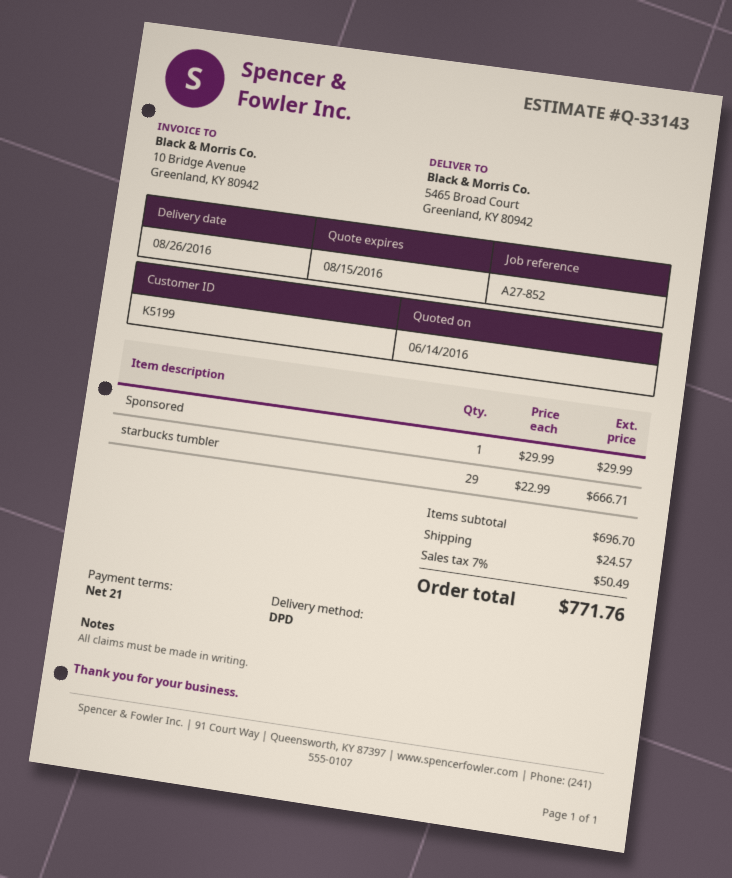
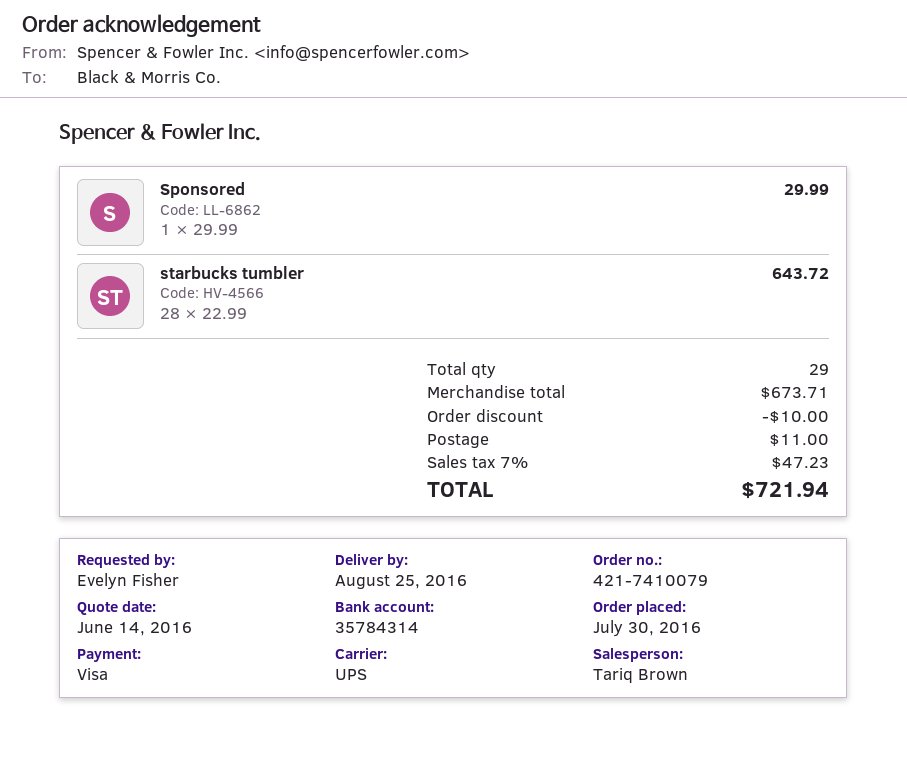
delivery date: 2016-08-26 -> 2016-08-25
shipping method: DPD -> UPS
starbucks tumbler: 29 x 22.99 = 666.71 -> 28 x 22.99 = 643.72
subtotal: 696.70 -> 673.71
discount: none -> 10.00
shipping: 24.57 -> 11.00
tax: 7% = 50.49 -> 7% = 47.23
total: 771.76 -> 721.94

